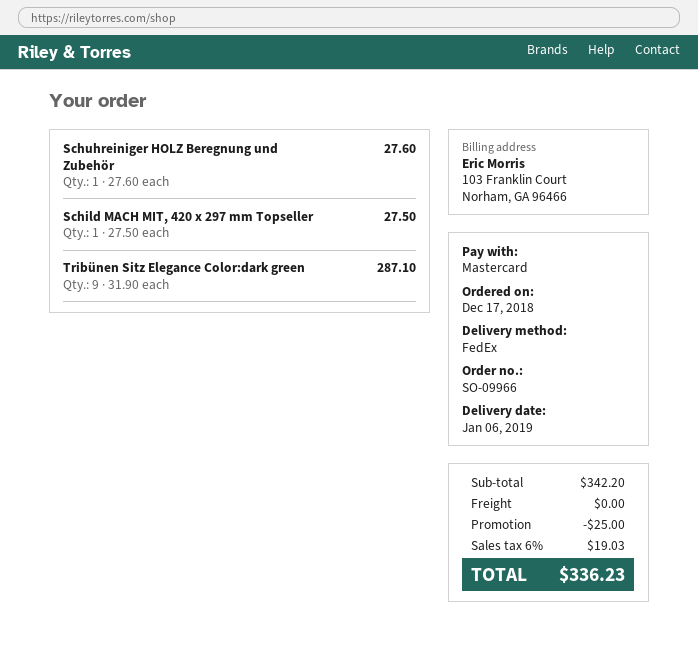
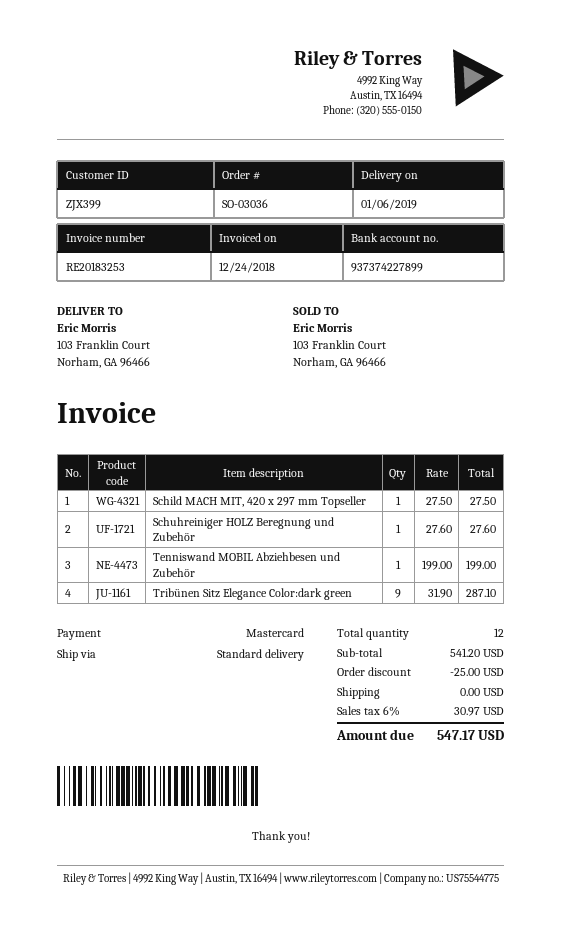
order number: SO-09966 -> SO-03036
shipping method: FedEx -> standard
Tenniswand MOBIL Abziehbesen und Zubehör: none -> 1 x 199.00 = 199.00
subtotal: 342.20 -> 541.20
tax: 6% = 19.03 -> 6% = 30.97
total: 336.23 -> 547.17

